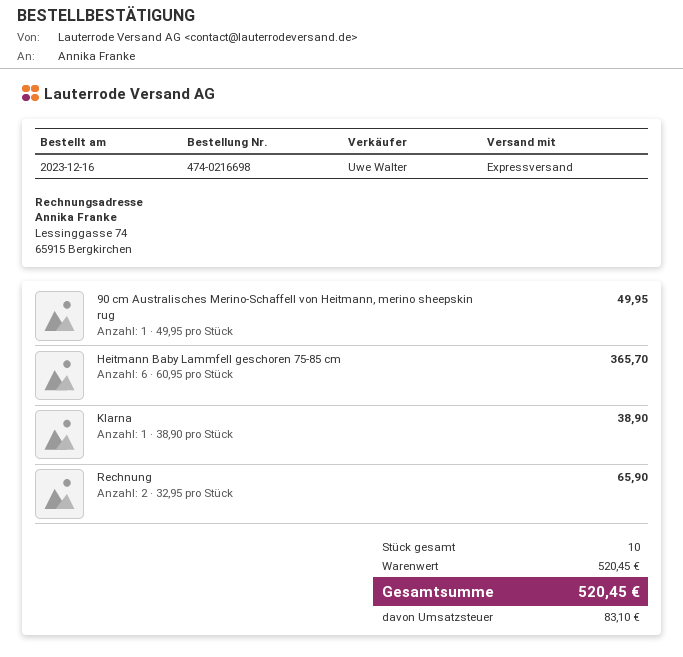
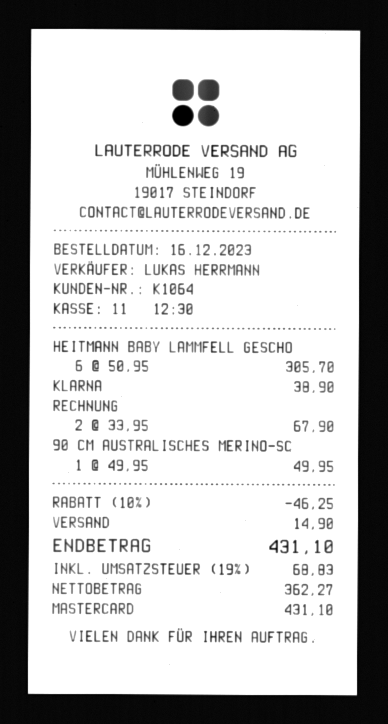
sales rep: Uwe Walter -> LUKAS HERRMANN
Heitmann Baby Lammfell geschoren 75-85 cm: 6 x 60.95 = 365.70 -> 6 x 50.95 = 305.70
Rechnung: 2 x 32.95 = 65.90 -> 2 x 33.95 = 67.90
discount: none -> 10% = 46.25
shipping: none -> 14.90
tax: 83.10 -> 68.83
total: 520.45 -> 431.10

